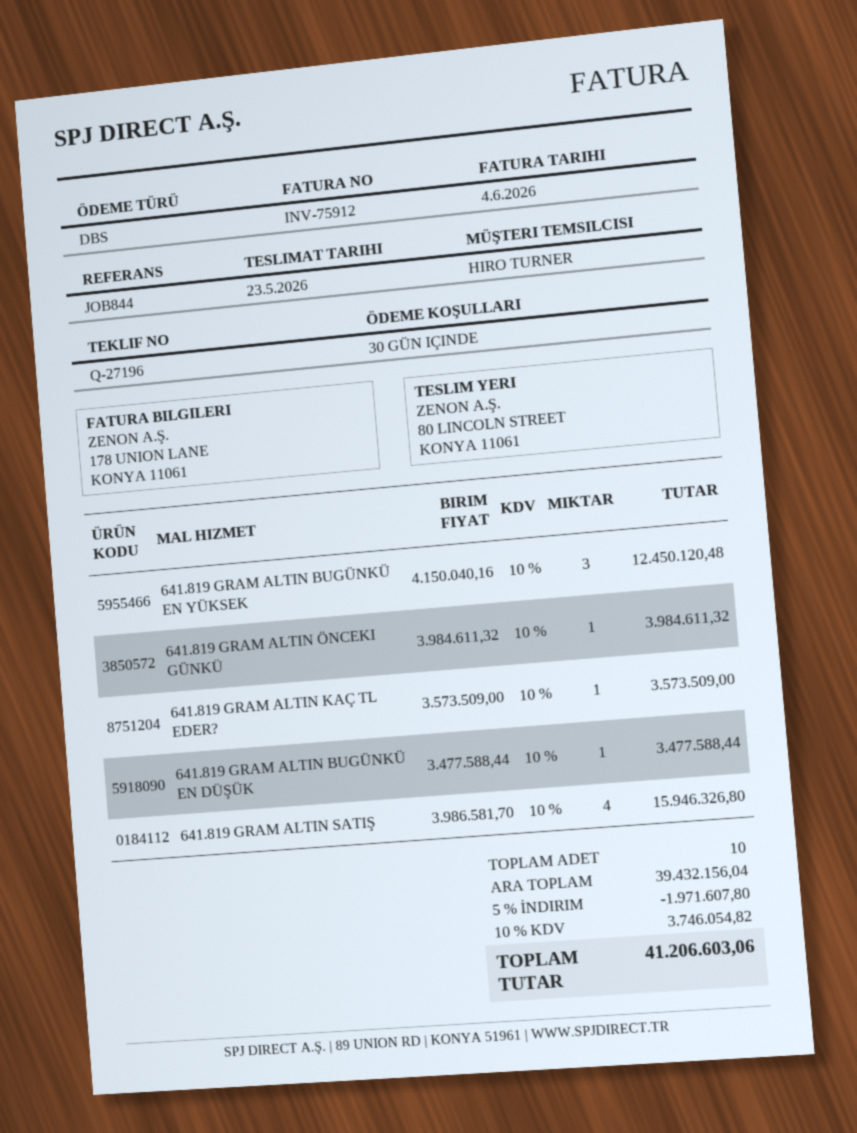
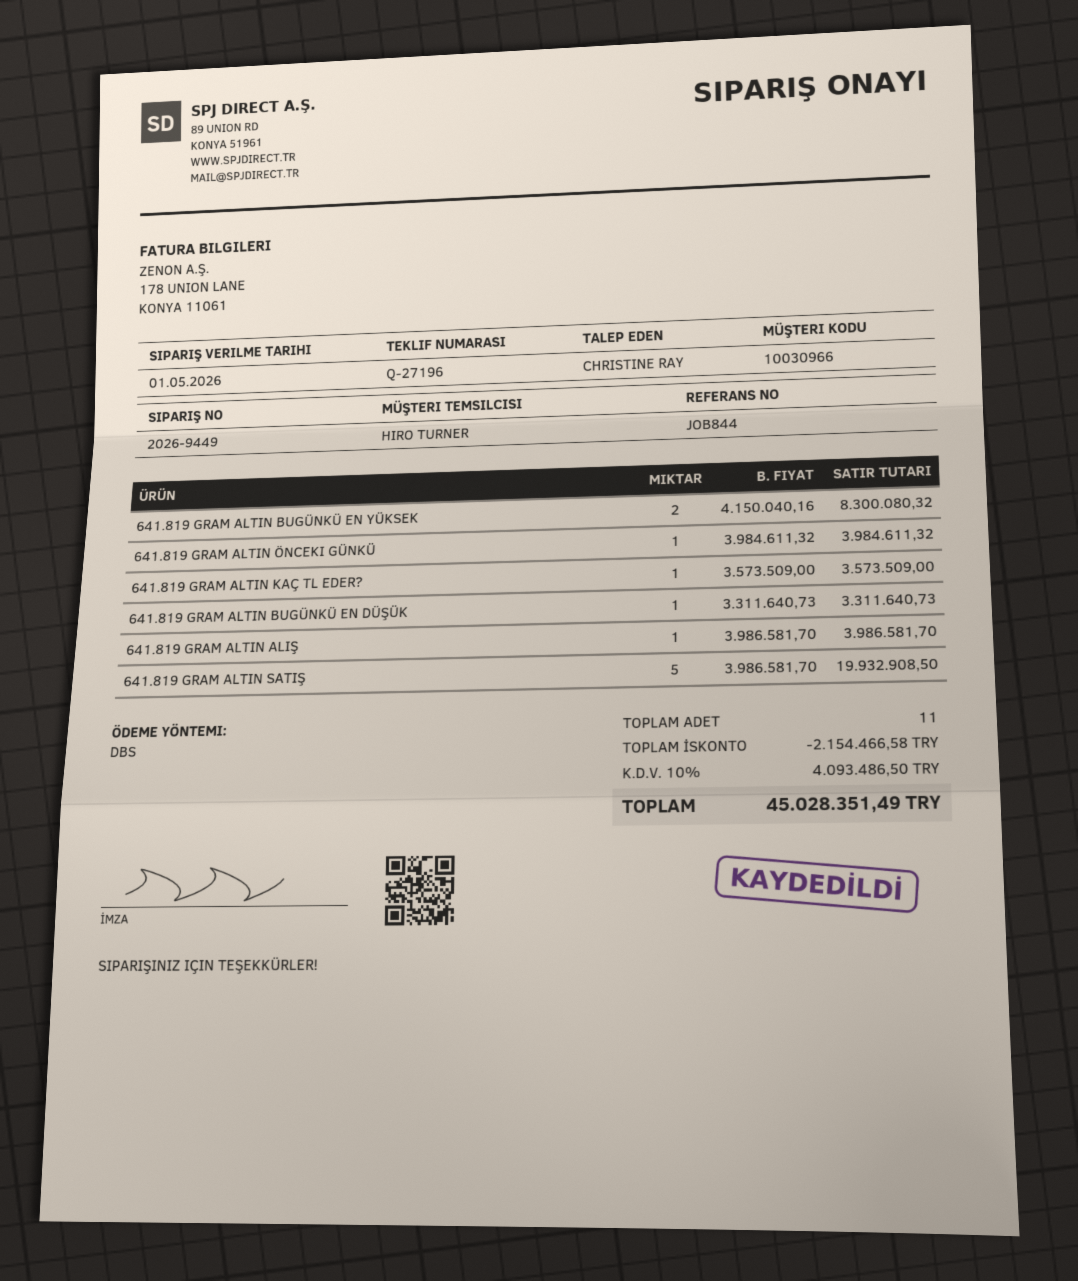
641.819 GRAM ALTIN BUGÜNKÜ EN YÜKSEK: 3 x 4150040.16 = 12450120.48 -> 2 x 4150040.16 = 8300080.32
641.819 GRAM ALTIN BUGÜNKÜ EN DÜŞÜK: 1 x 3477588.44 = 3477588.44 -> 1 x 3311640.73 = 3311640.73
641.819 GRAM ALTIN SATIŞ: 4 x 3986581.70 = 15946326.80 -> 5 x 3986581.70 = 19932908.50
641.819 GRAM ALTIN ALIŞ: none -> 1 x 3986581.70 = 3986581.70
total quantity: 10 -> 11
discount: 1971607.80 -> 2154466.58
tax: 10% = 3746054.82 -> 10% = 4093486.50
total: 41206603.06 -> 45028351.49

